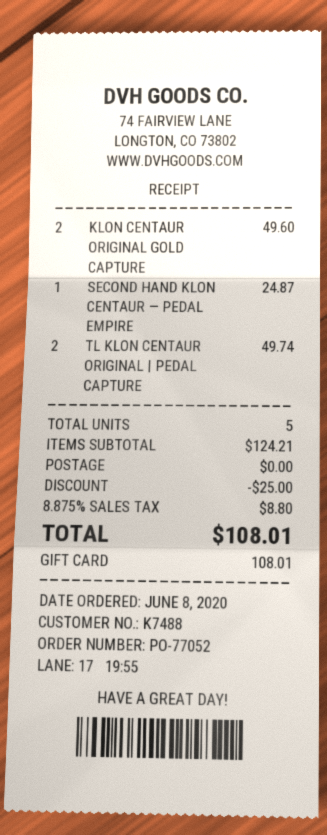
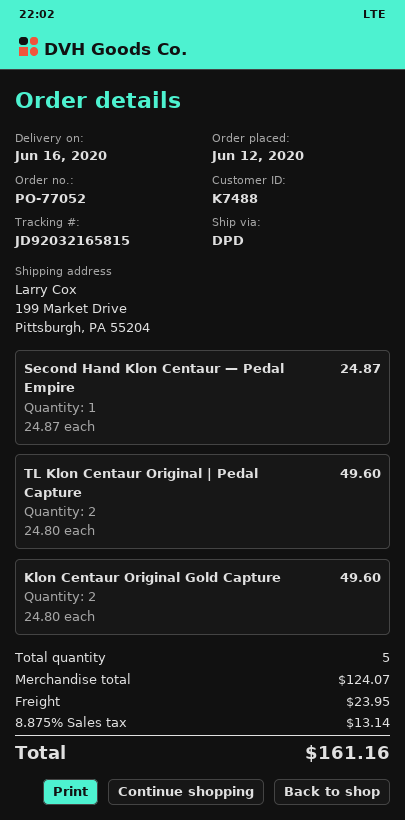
order date: 2020-06-08 -> 2020-06-12
TL KLON CENTAUR ORIGINAL | PEDAL CAPTURE: 2 for 49.74 -> 2 for 49.60
subtotal: 124.21 -> 124.07
discount: 25.00 -> none
shipping: 0.00 -> 23.95
tax: 8.875% = 8.80 -> 8.875% = 13.14
total: 108.01 -> 161.16

